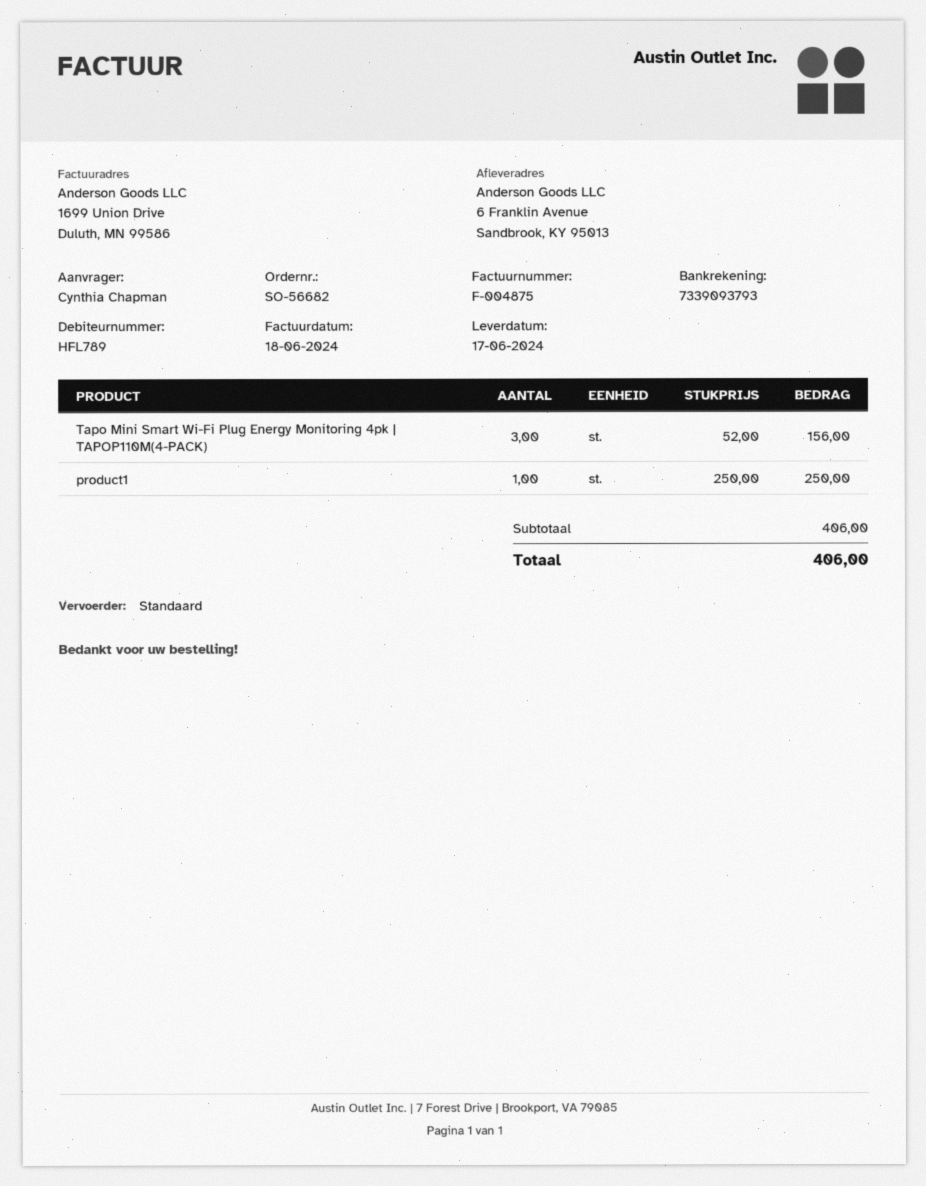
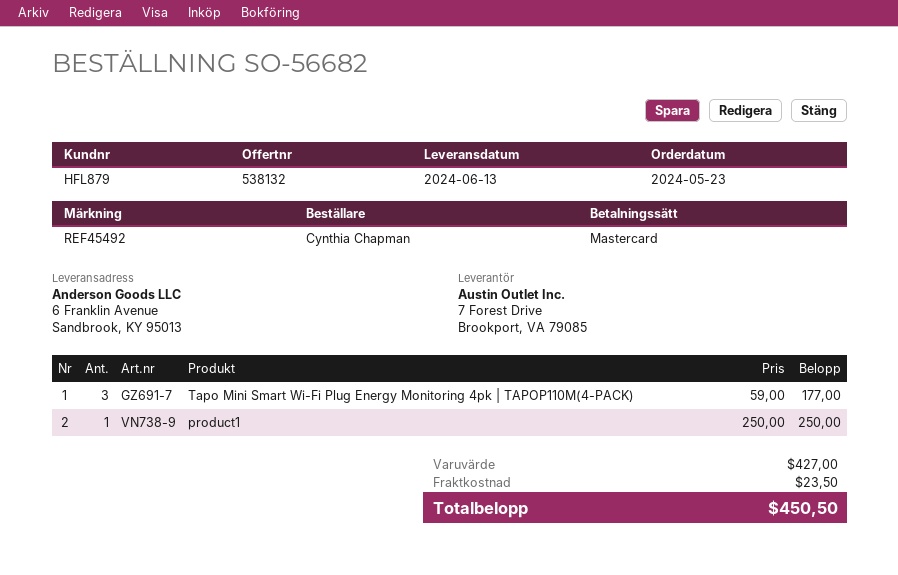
delivery date: 2024-06-17 -> 2024-06-13
customer number: HFL789 -> HFL879
Tapo Mini Smart Wi-Fi Plug Energy Monitoring 4pk | TAPOP110M(4-PACK): 3 x 52.00 = 156.00 -> 3 x 59.00 = 177.00
subtotal: 406.00 -> 427.00
shipping: none -> 23.50
total: 406.00 -> 450.50

